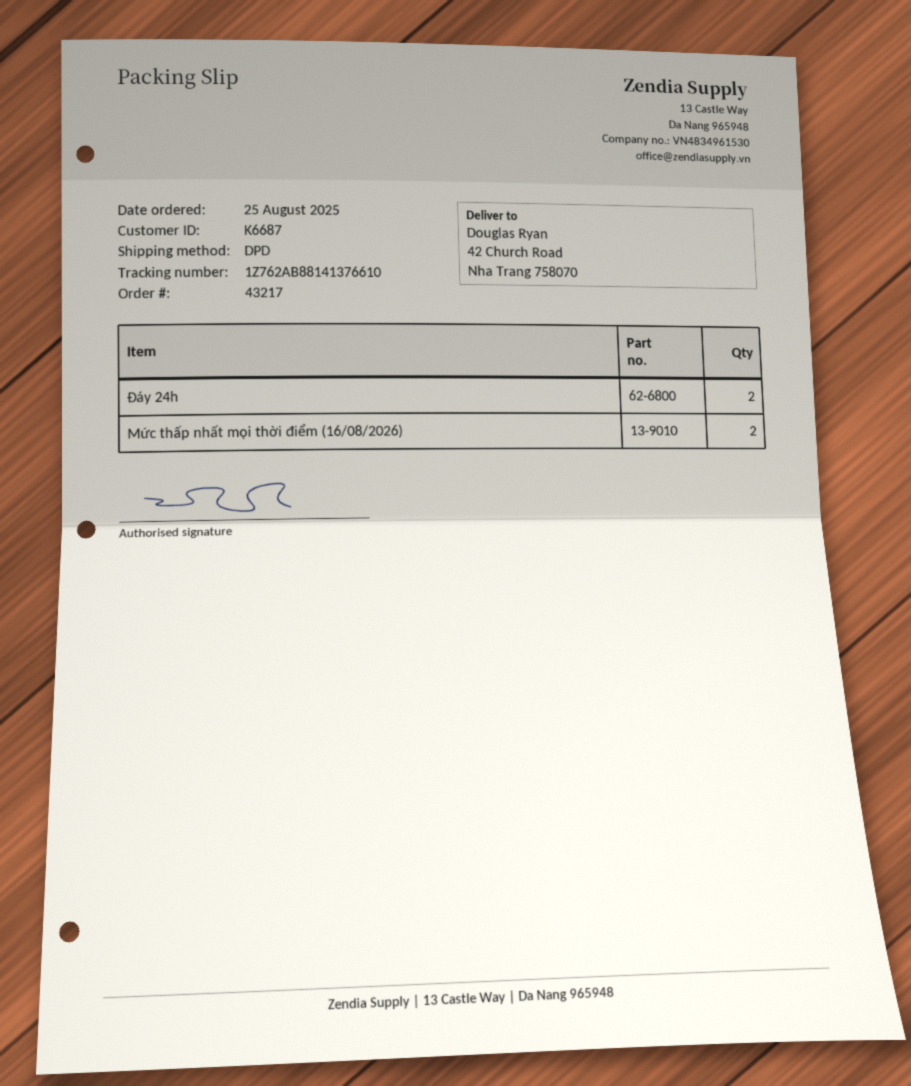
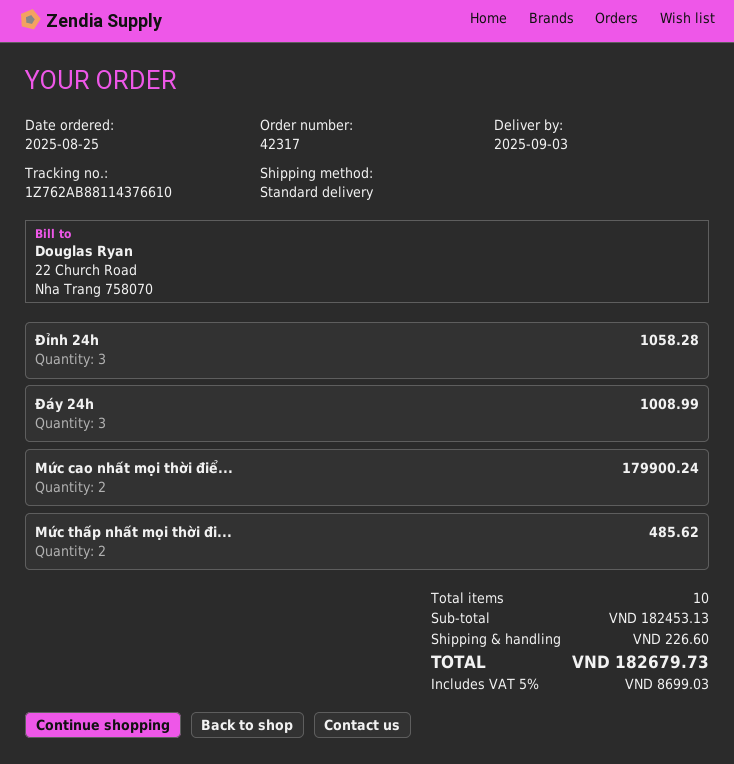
order number: 43217 -> 42317
shipping method: DPD -> standard
tracking number: 1Z762AB88141376610 -> 1Z762AB88114376610
Đáy 24h: 2 -> 3
Đỉnh 24h: none -> 3
Mức cao nhất mọi thời điể...: none -> 2

